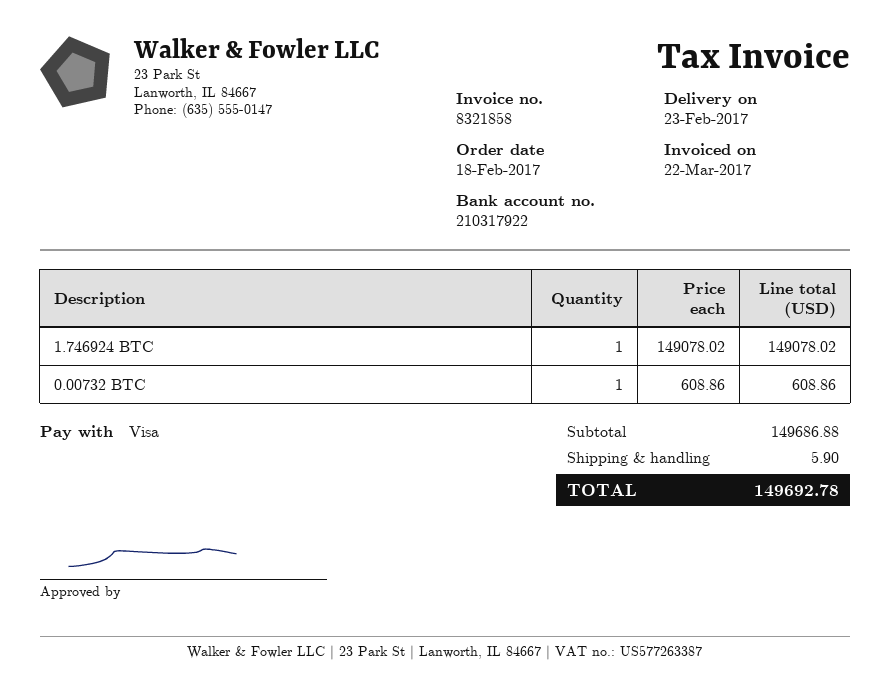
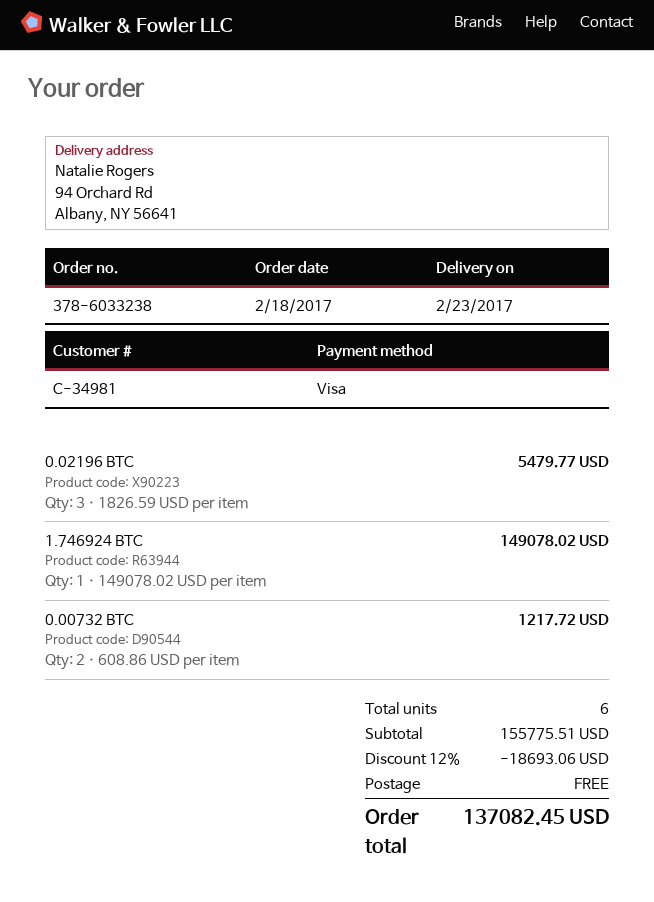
0.00732 BTC: 1 x 608.86 = 608.86 -> 2 x 608.86 = 1217.72
0.02196 BTC: none -> 3 x 1826.59 = 5479.77
subtotal: 149686.88 -> 155775.51
discount: none -> 12% = 18693.06
shipping: 5.90 -> 0.00
total: 149692.78 -> 137082.45

